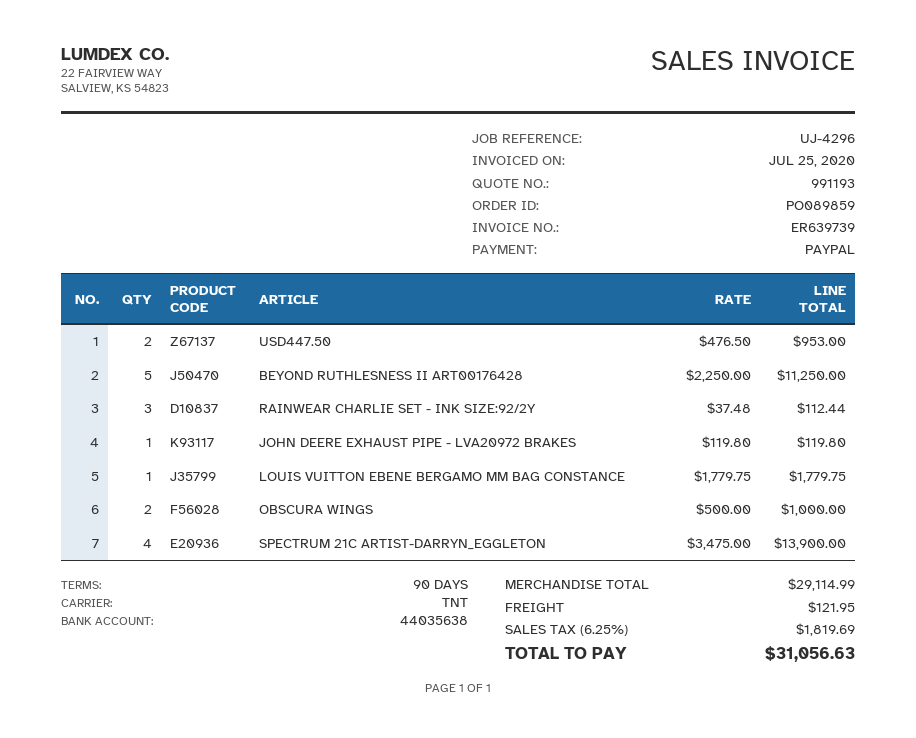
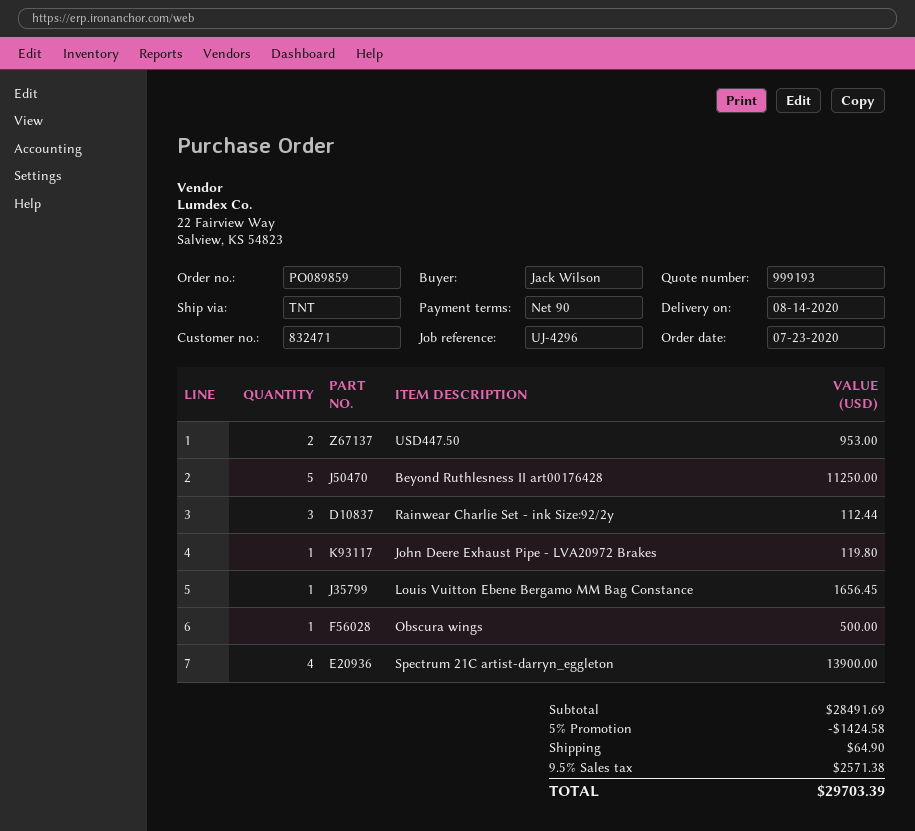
quote number: 991193 -> 999193
LOUIS VUITTON EBENE BERGAMO MM BAG CONSTANCE: 1 for 1779.75 -> 1 for 1656.45
OBSCURA WINGS: 2 for 1000.00 -> 1 for 500.00
subtotal: 29114.99 -> 28491.69
discount: none -> 5% = 1424.58
shipping: 121.95 -> 64.90
tax: 6.25% = 1819.69 -> 9.5% = 2571.38
total: 31056.63 -> 29703.39

